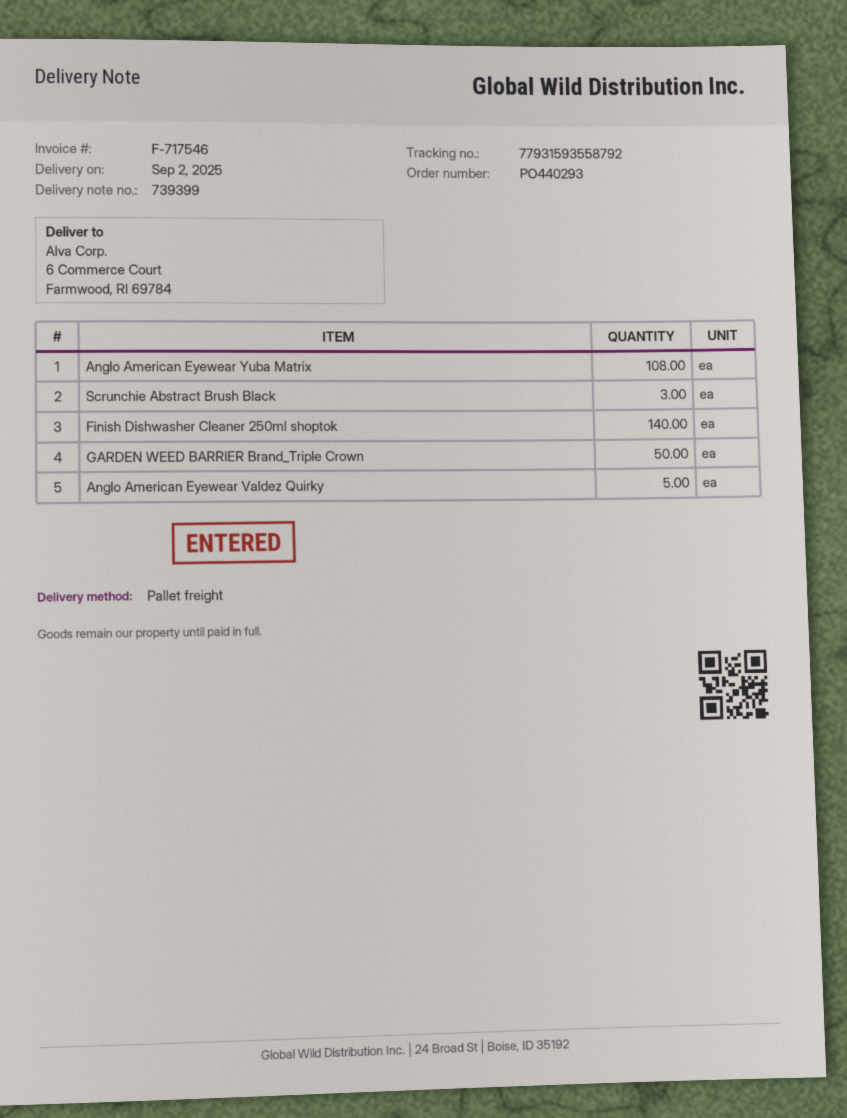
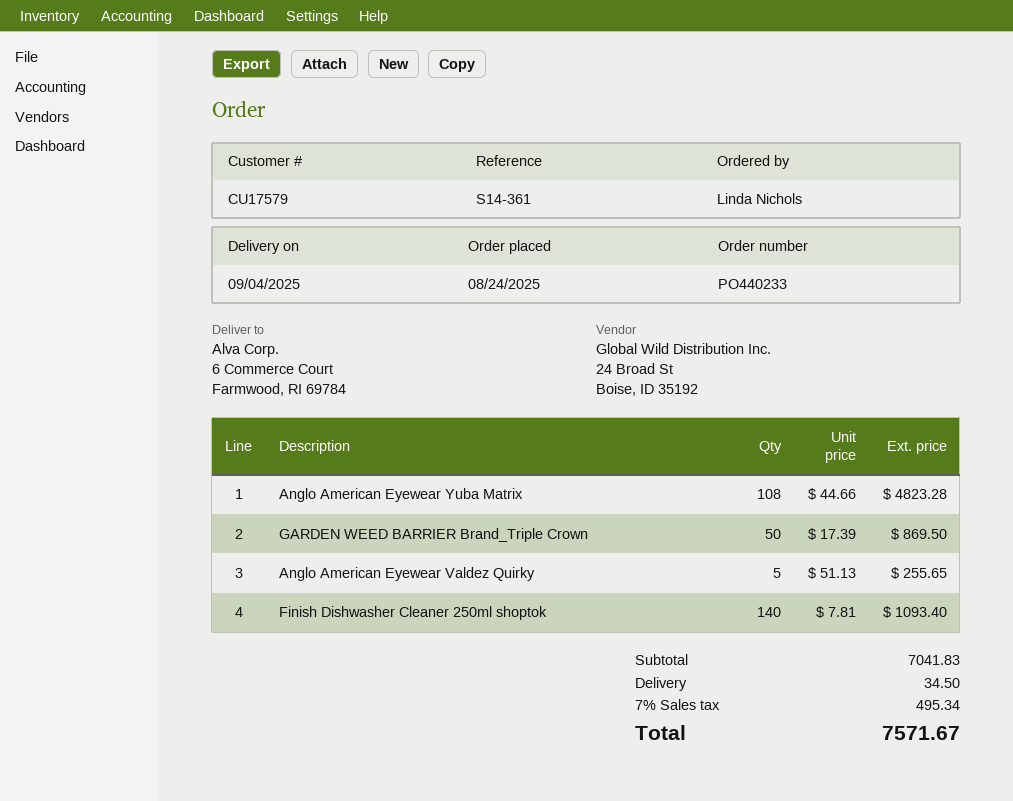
order number: PO440293 -> PO440233
delivery date: 2025-09-02 -> 2025-09-04
Scrunchie Abstract Brush Black: 3 -> none

